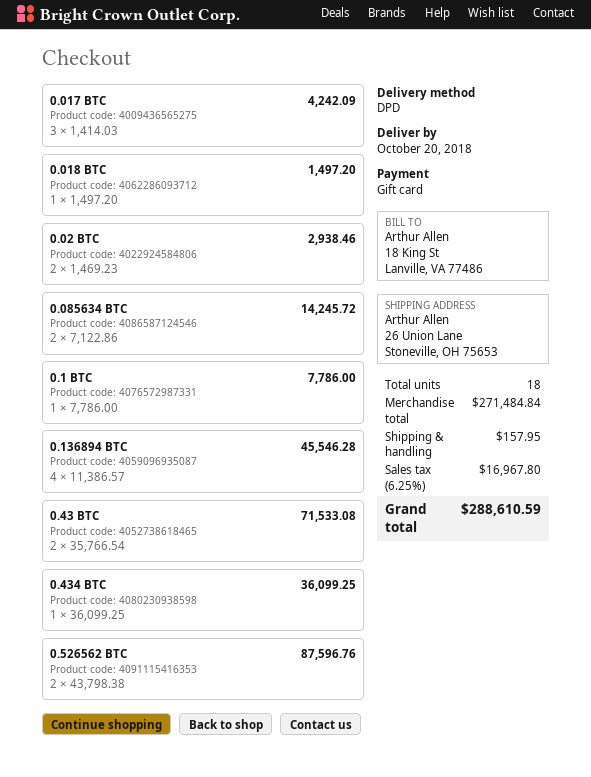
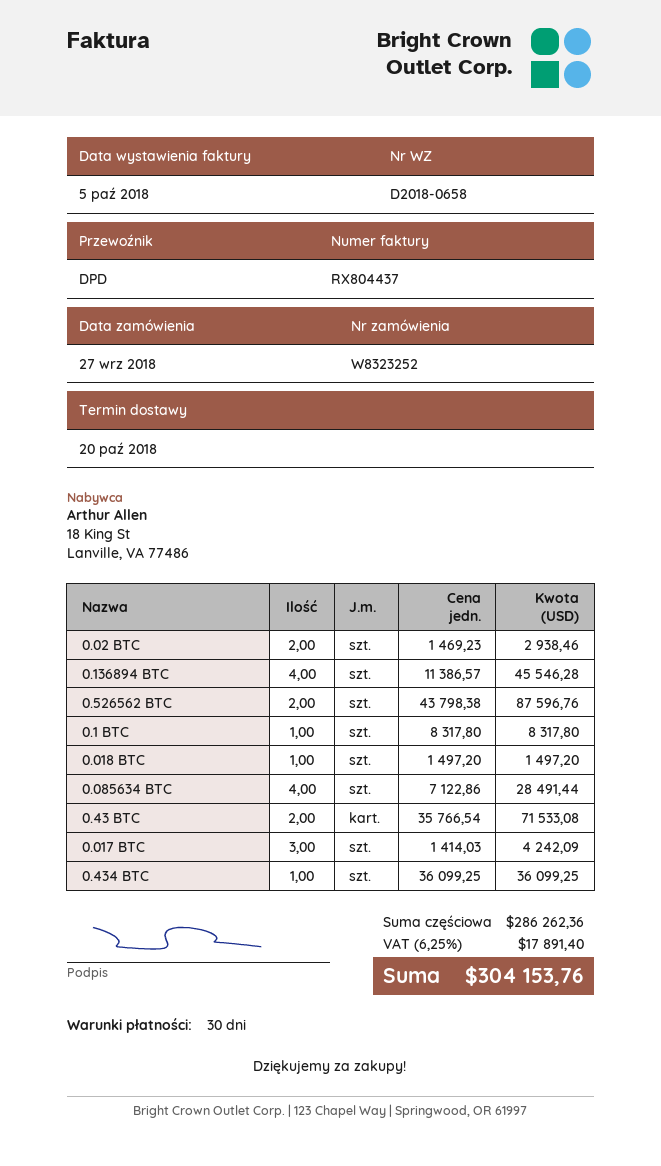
0.085634 BTC: 2 x 7122.86 = 14245.72 -> 4 x 7122.86 = 28491.44
0.1 BTC: 1 x 7786.00 = 7786.00 -> 1 x 8317.80 = 8317.80
subtotal: 271484.84 -> 286262.36
shipping: 157.95 -> none
tax: 6.25% = 16967.80 -> 6.25% = 17891.40
total: 288610.59 -> 304153.76

